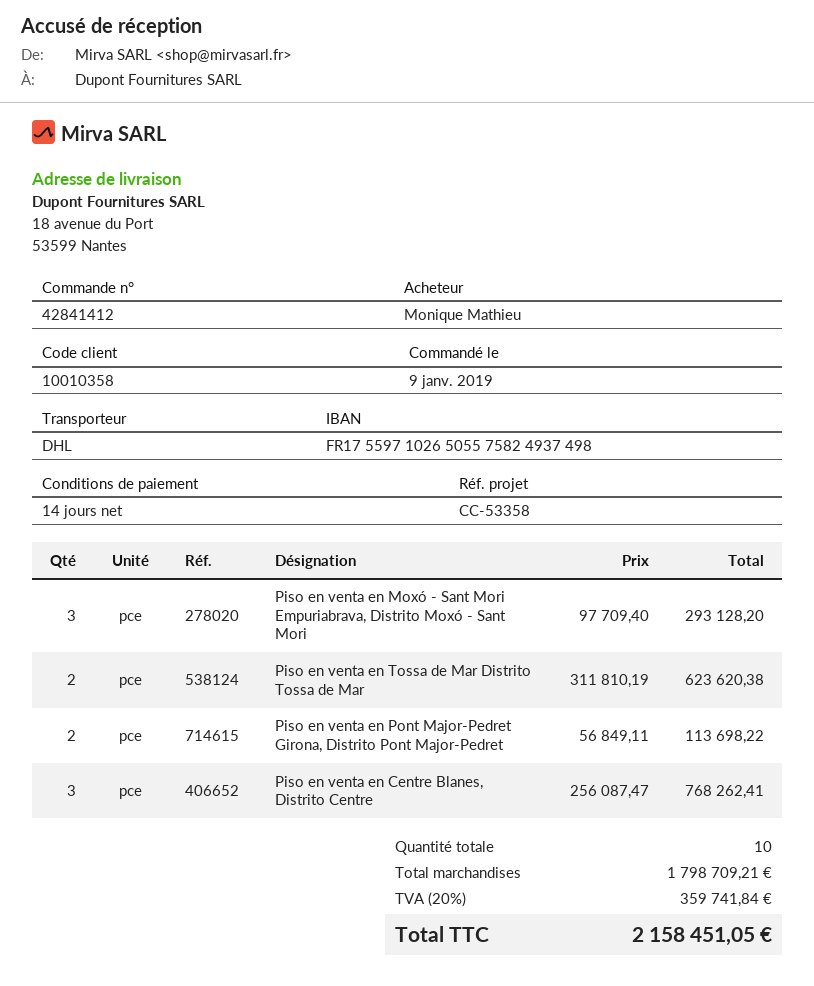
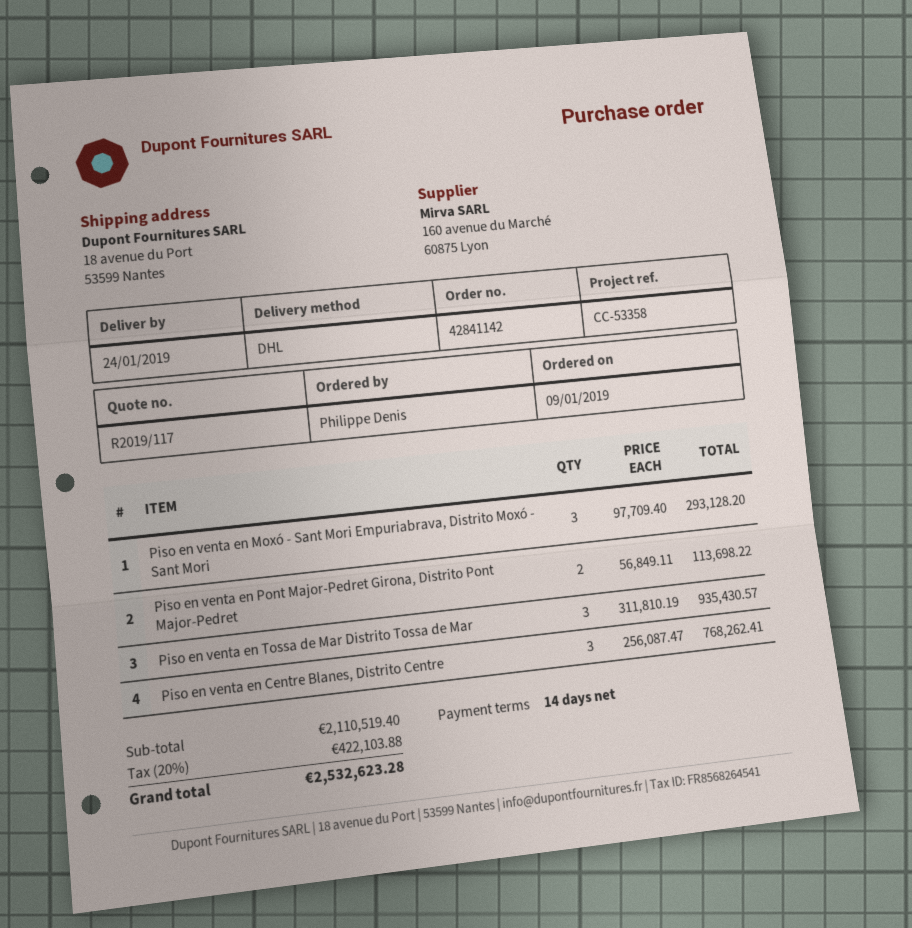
order number: 42841412 -> 42841142
ordered by: Monique Mathieu -> Philippe Denis
Piso en venta en Tossa de Mar Distrito Tossa de Mar: 2 x 311810.19 = 623620.38 -> 3 x 311810.19 = 935430.57
subtotal: 1798709.21 -> 2110519.40
tax: 20% = 359741.84 -> 20% = 422103.88
total: 2158451.05 -> 2532623.28

